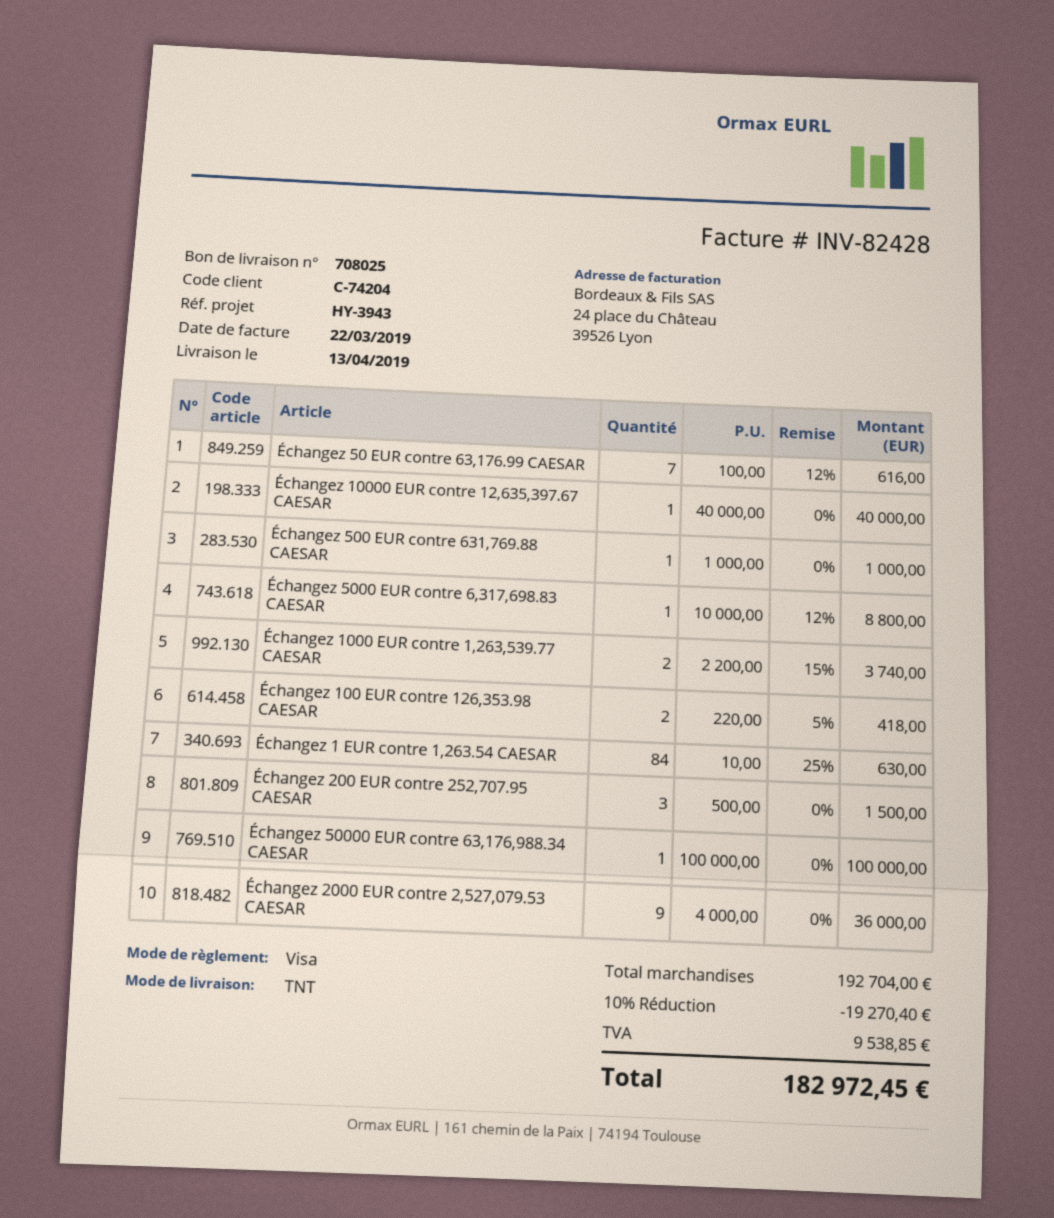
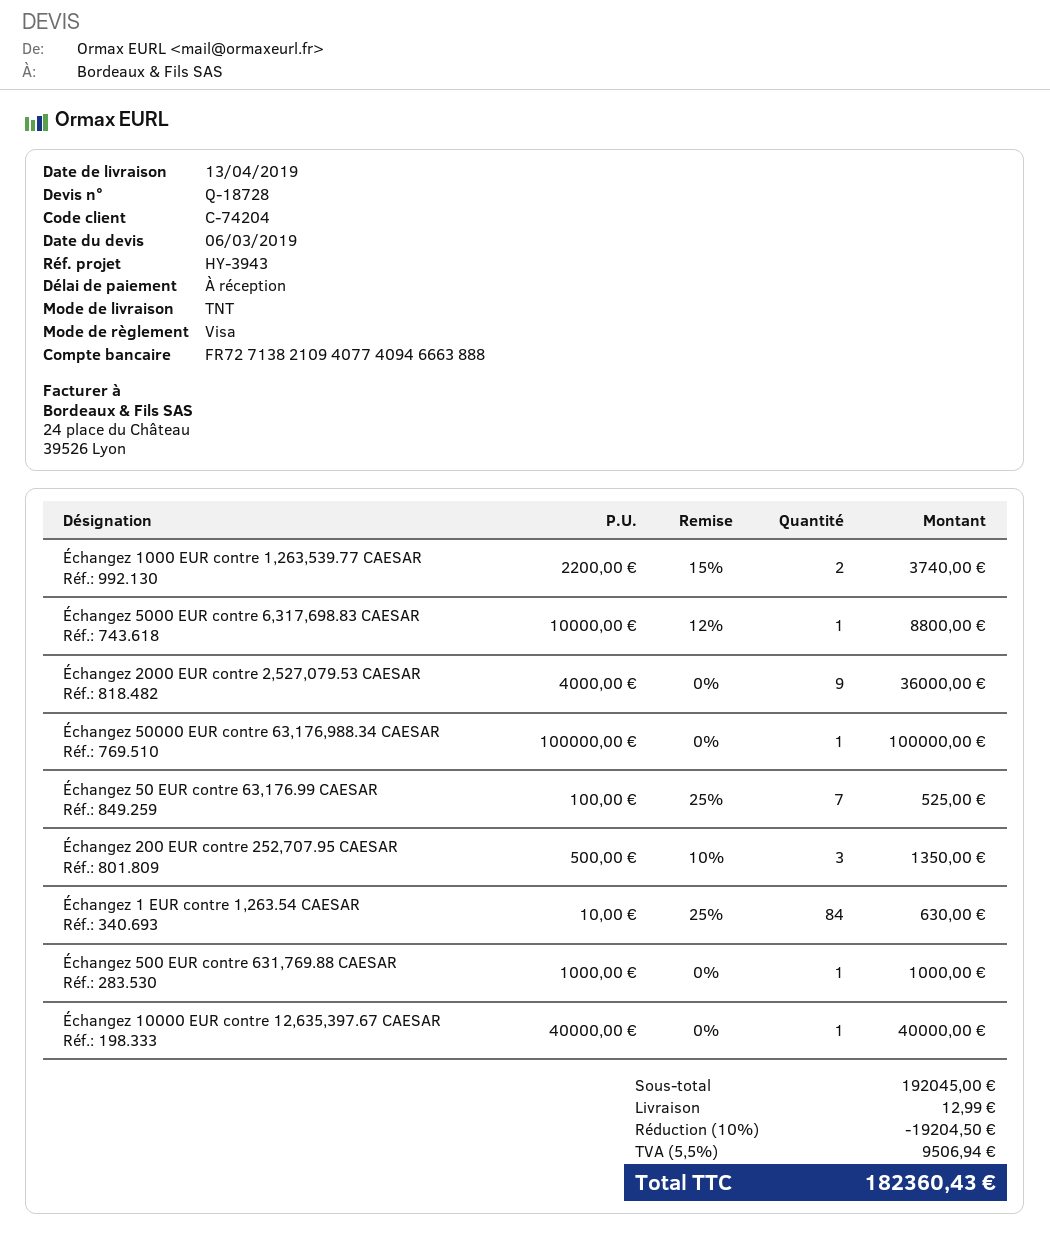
Échangez 50 EUR contre 63,176.99 CAESAR: 7 x 100.00 - 12% = 616.00 -> 7 x 100.00 - 25% = 525.00
Échangez 100 EUR contre 126,353.98 CAESAR: 2 x 220.00 - 5% = 418.00 -> none
Échangez 200 EUR contre 252,707.95 CAESAR: 3 x 500.00 = 1500.00 -> 3 x 500.00 - 10% = 1350.00
subtotal: 192704.00 -> 192045.00
discount: 10% = 19270.40 -> 10% = 19204.50
shipping: none -> 12.99
tax: 9538.85 -> 9506.94
total: 182972.45 -> 182360.43

